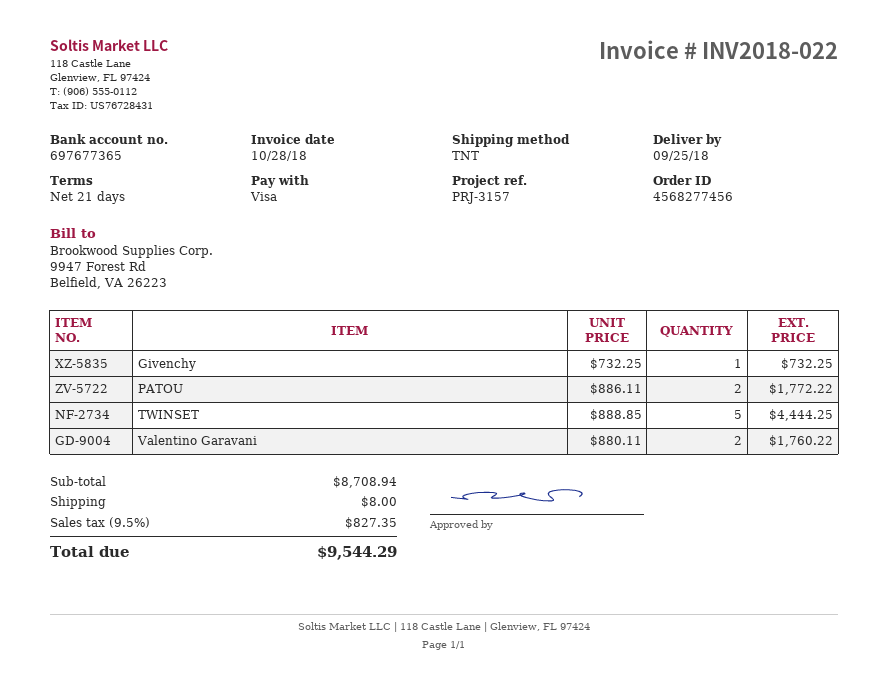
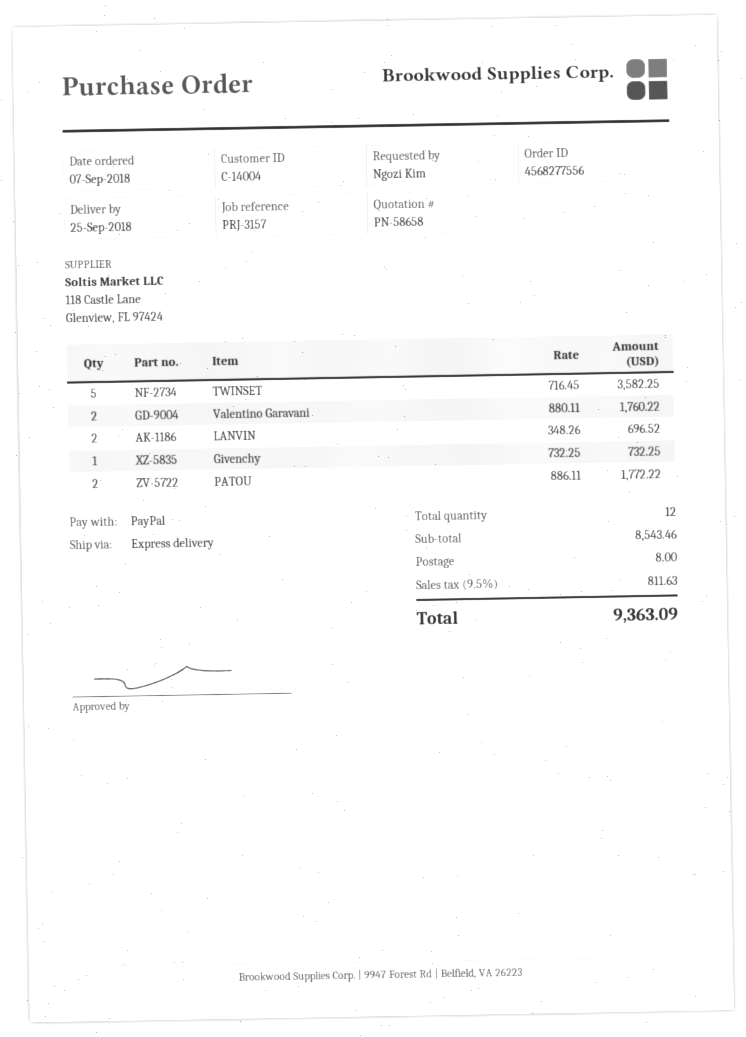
order number: 4568277456 -> 4568277556
payment method: Visa -> PayPal
shipping method: TNT -> express
TWINSET: 5 x 888.85 = 4444.25 -> 5 x 716.45 = 3582.25
LANVIN: none -> 2 x 348.26 = 696.52
subtotal: 8708.94 -> 8543.46
tax: 9.5% = 827.35 -> 9.5% = 811.63
total: 9544.29 -> 9363.09

